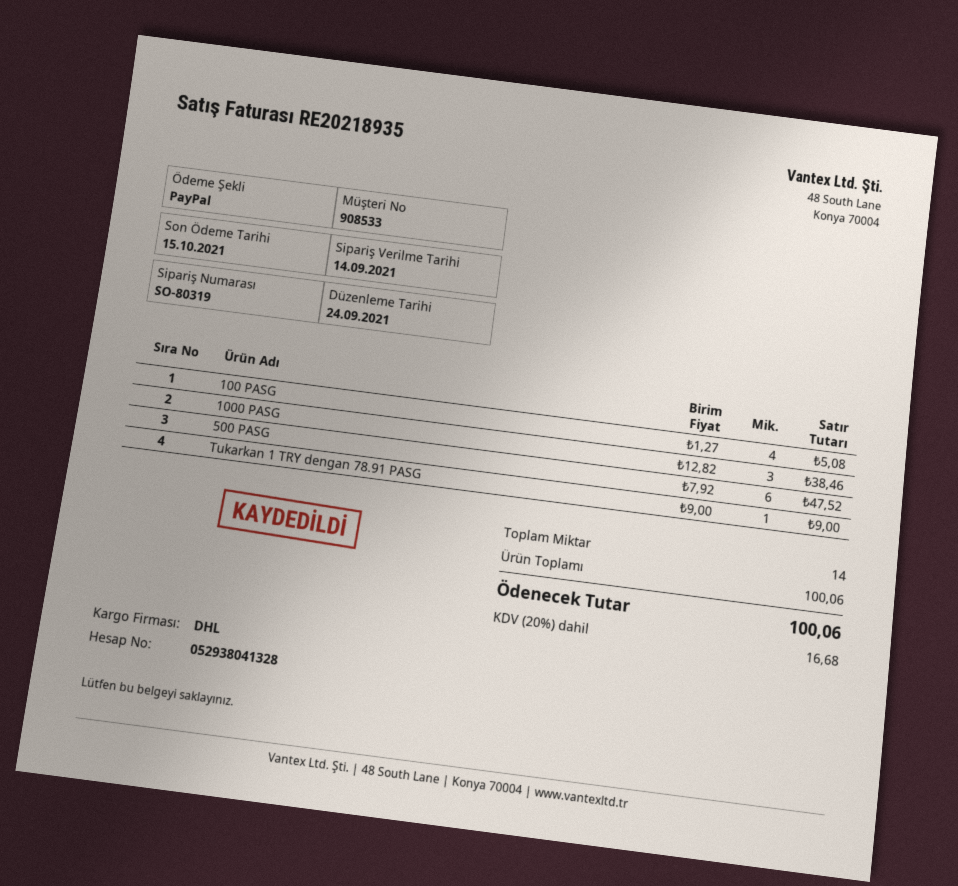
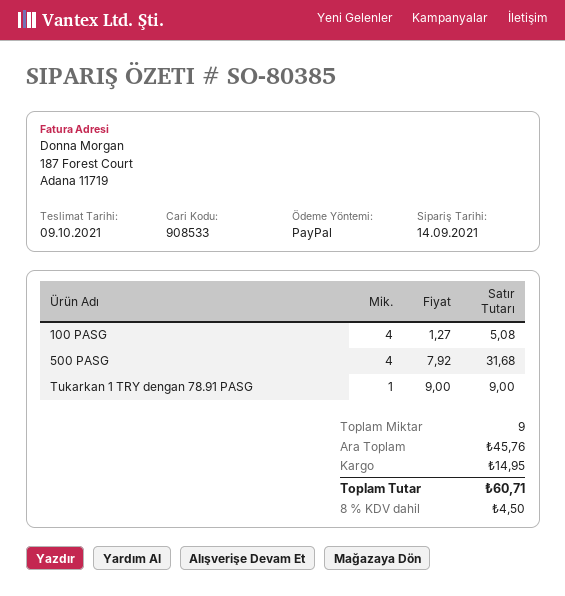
order number: SO-80319 -> SO-80385
1000 PASG: 3 x 12.82 = 38.46 -> none
500 PASG: 6 x 7.92 = 47.52 -> 4 x 7.92 = 31.68
total quantity: 14 -> 9
subtotal: 100.06 -> 45.76
shipping: none -> 14.95
tax: 20% = 16.68 -> 8% = 4.50
total: 100.06 -> 60.71

